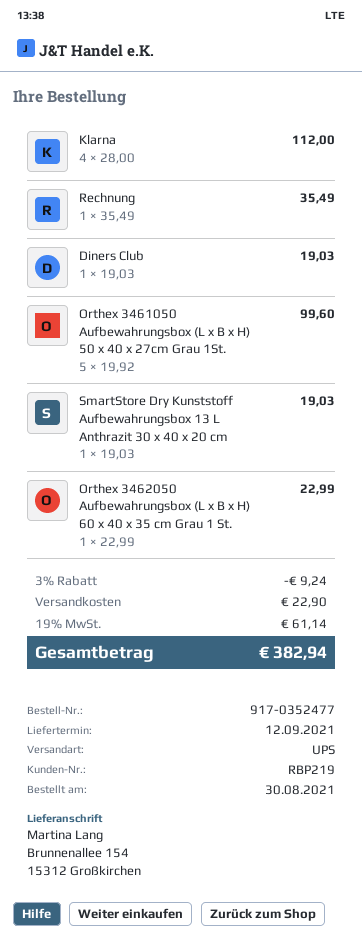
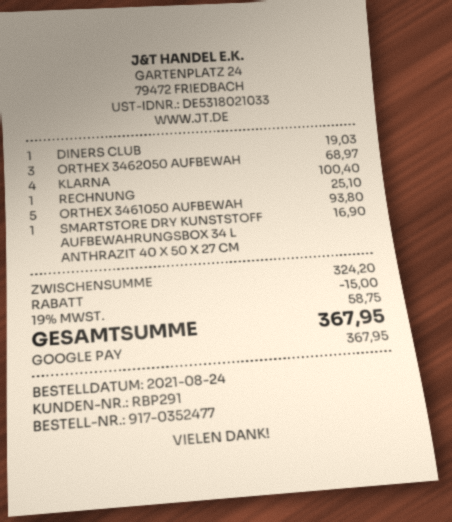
order date: 2021-08-30 -> 2021-08-24
customer number: RBP219 -> RBP291
Klarna: 4 for 112.00 -> 4 for 100.40
Rechnung: 1 for 35.49 -> 1 for 25.10
Orthex 3461050 Aufbewahrungsbox (L x B x H) 50 x 40 x 27cm Grau 1St.: 5 for 99.60 -> 5 for 93.80
SmartStore Dry Kunststoff Aufbewahrungsbox 13 L Anthrazit 30 x 40 x 20 cm: 1 for 19.03 -> none
Orthex 3462050 Aufbewahrungsbox (L x B x H) 60 x 40 x 35 cm Grau 1 St.: 1 for 22.99 -> 3 for 68.97
SMARTSTORE DRY KUNSTSTOFF AUFBEWAHRUNGSBOX 34 L ANTHRAZIT 40 X 50 X 27 CM: none -> 1 for 16.90
discount: 9.24 -> 15.00
shipping: 22.90 -> none
tax: 19% = 61.14 -> 19% = 58.75
total: 382.94 -> 367.95

